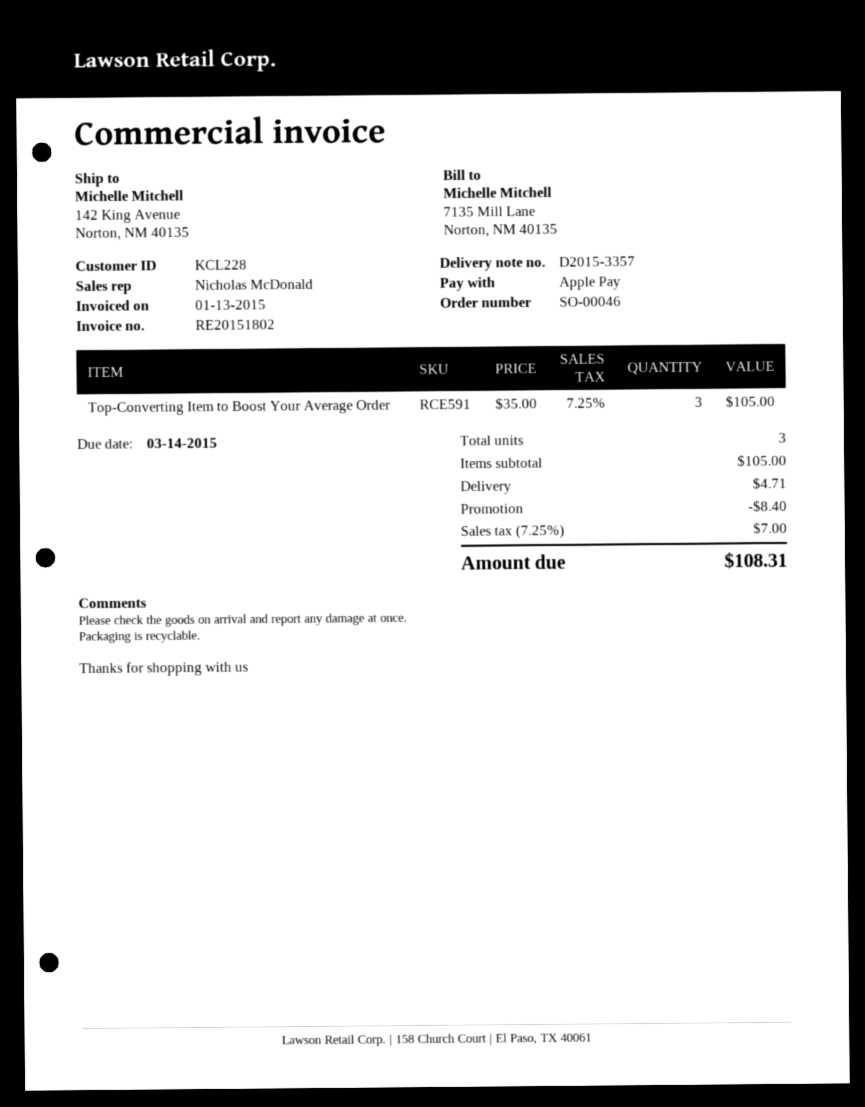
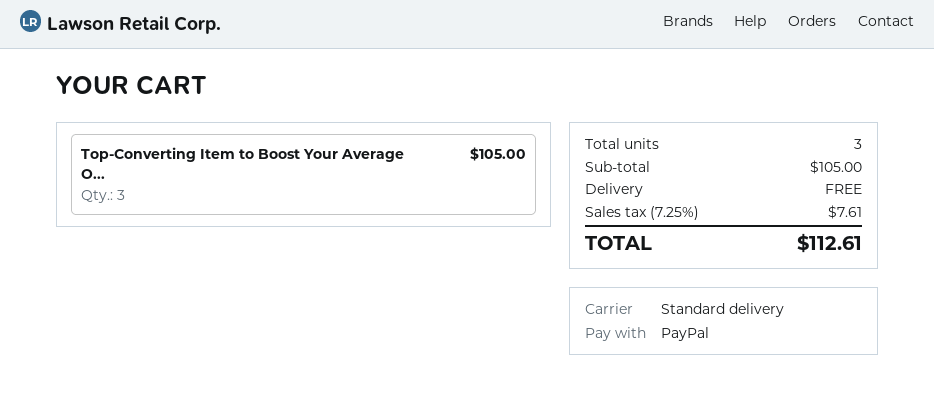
payment method: Apple Pay -> PayPal
discount: 8.40 -> none
shipping: 4.71 -> 0.00
tax: 7.25% = 7.00 -> 7.25% = 7.61
total: 108.31 -> 112.61

